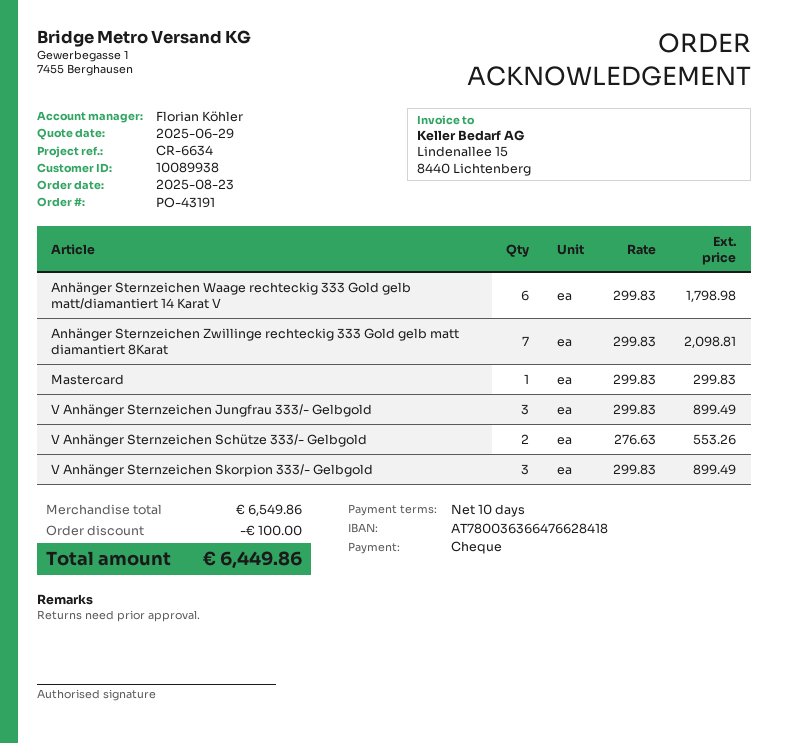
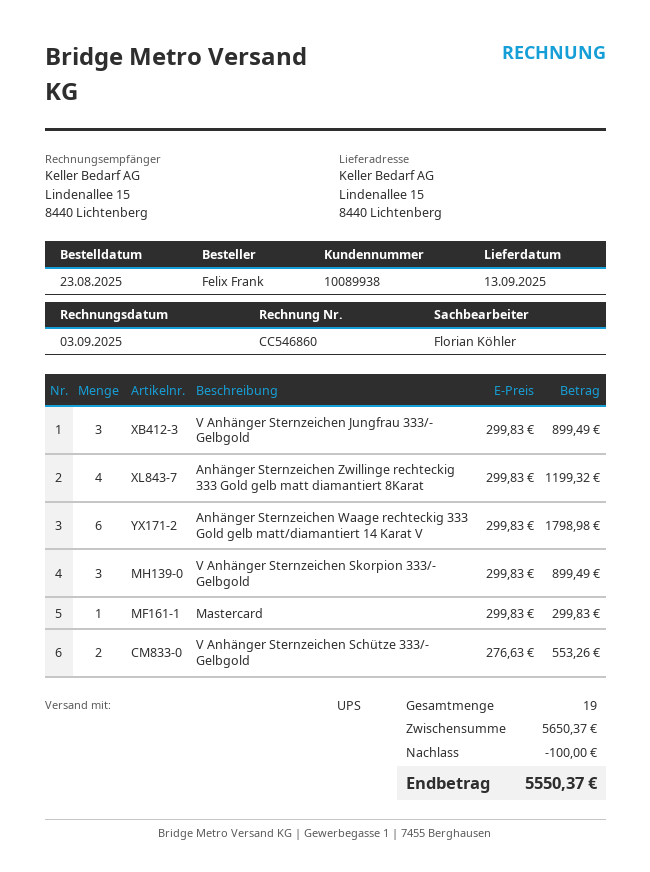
Anhänger Sternzeichen Zwillinge rechteckig 333 Gold gelb matt diamantiert 8Karat: 7 x 299.83 = 2098.81 -> 4 x 299.83 = 1199.32
subtotal: 6549.86 -> 5650.37
total: 6449.86 -> 5550.37

